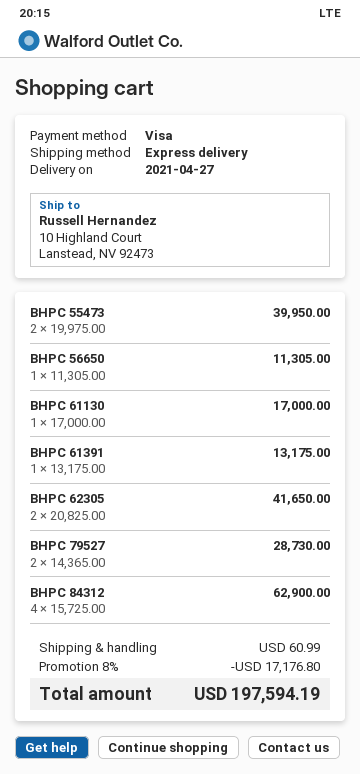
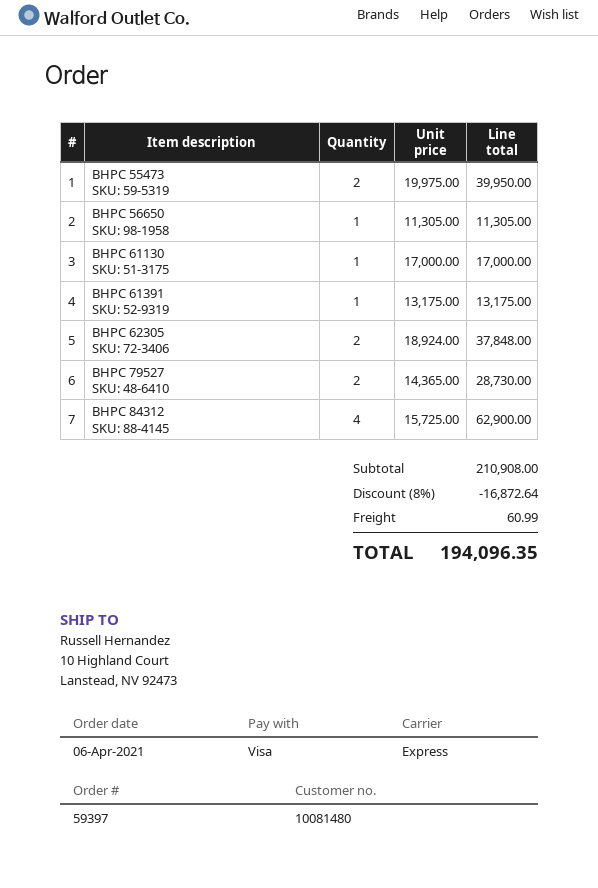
BHPC 62305: 2 x 20825.00 = 41650.00 -> 2 x 18924.00 = 37848.00
discount: 8% = 17176.80 -> 8% = 16872.64
total: 197594.19 -> 194096.35

